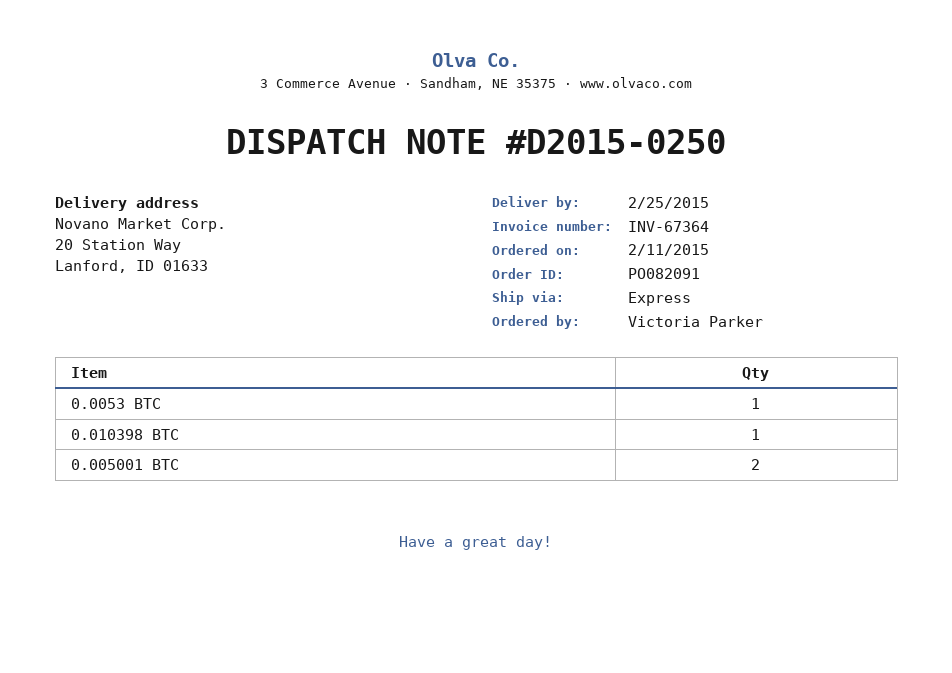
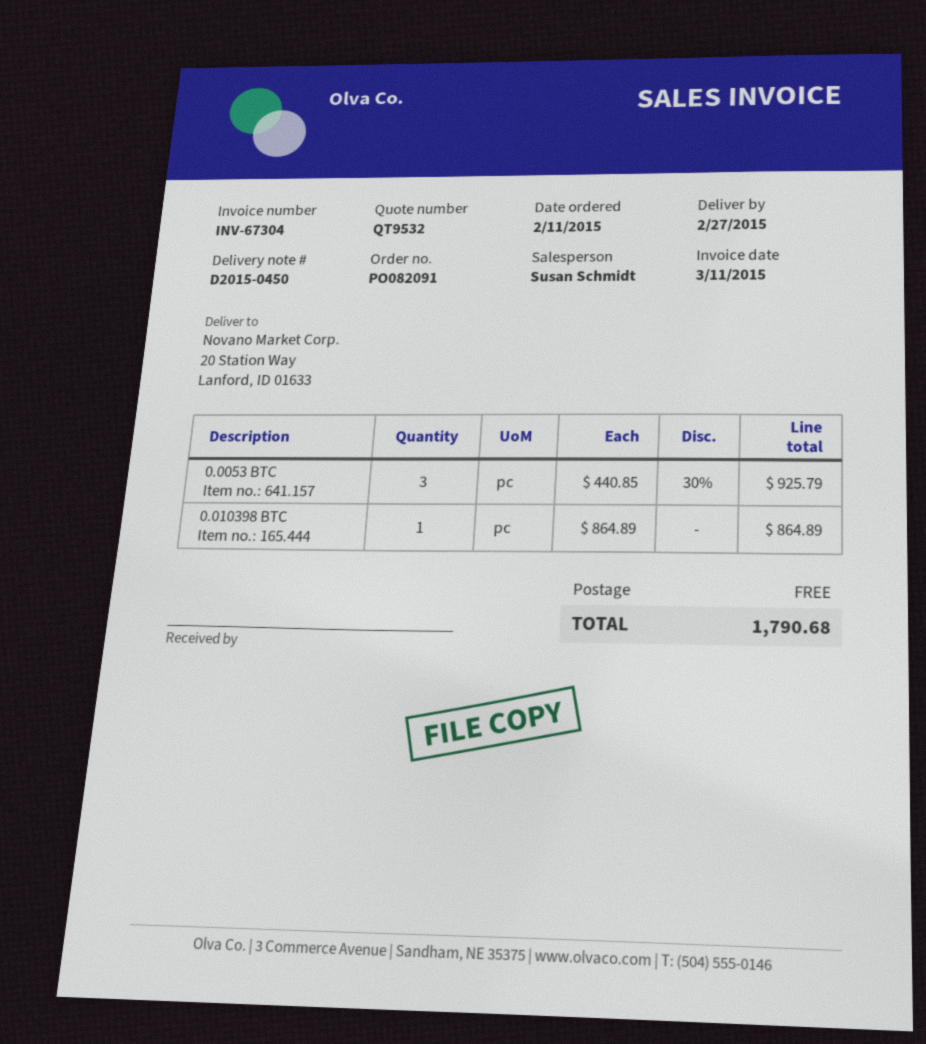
delivery note number: D2015-0250 -> D2015-0450
delivery date: 2015-02-25 -> 2015-02-27
invoice number: INV-67364 -> INV-67304
0.0053 BTC: 1 -> 3
0.005001 BTC: 2 -> none

